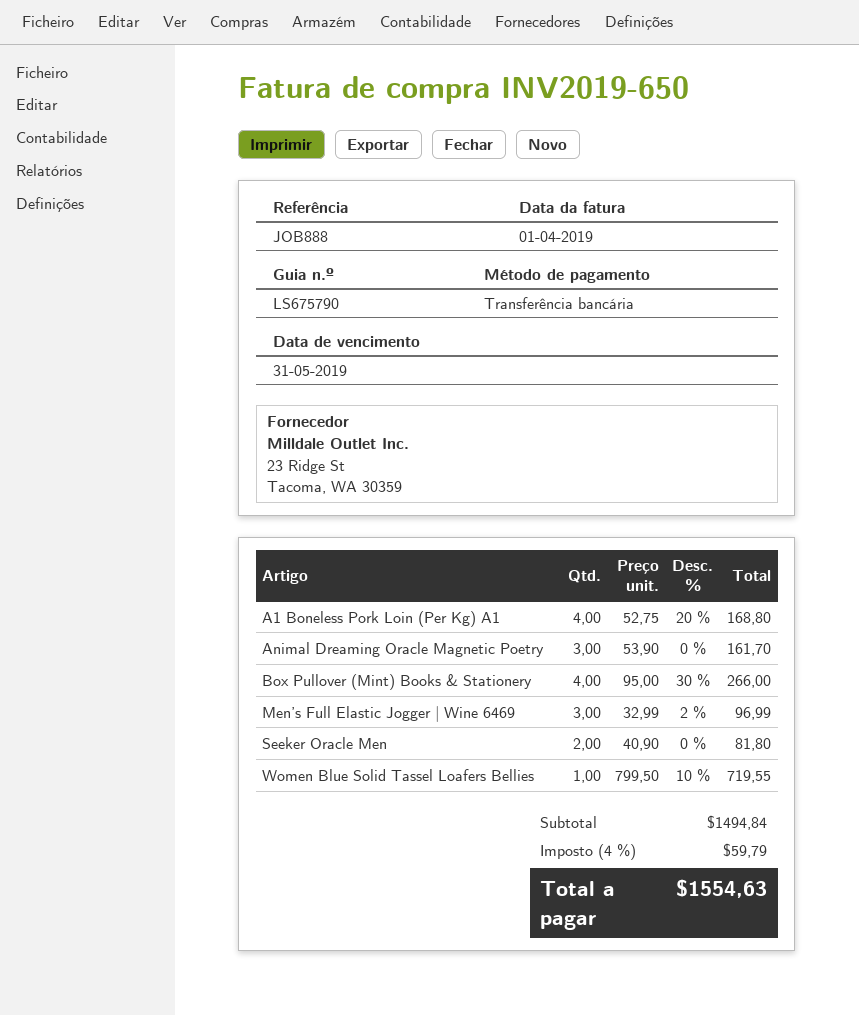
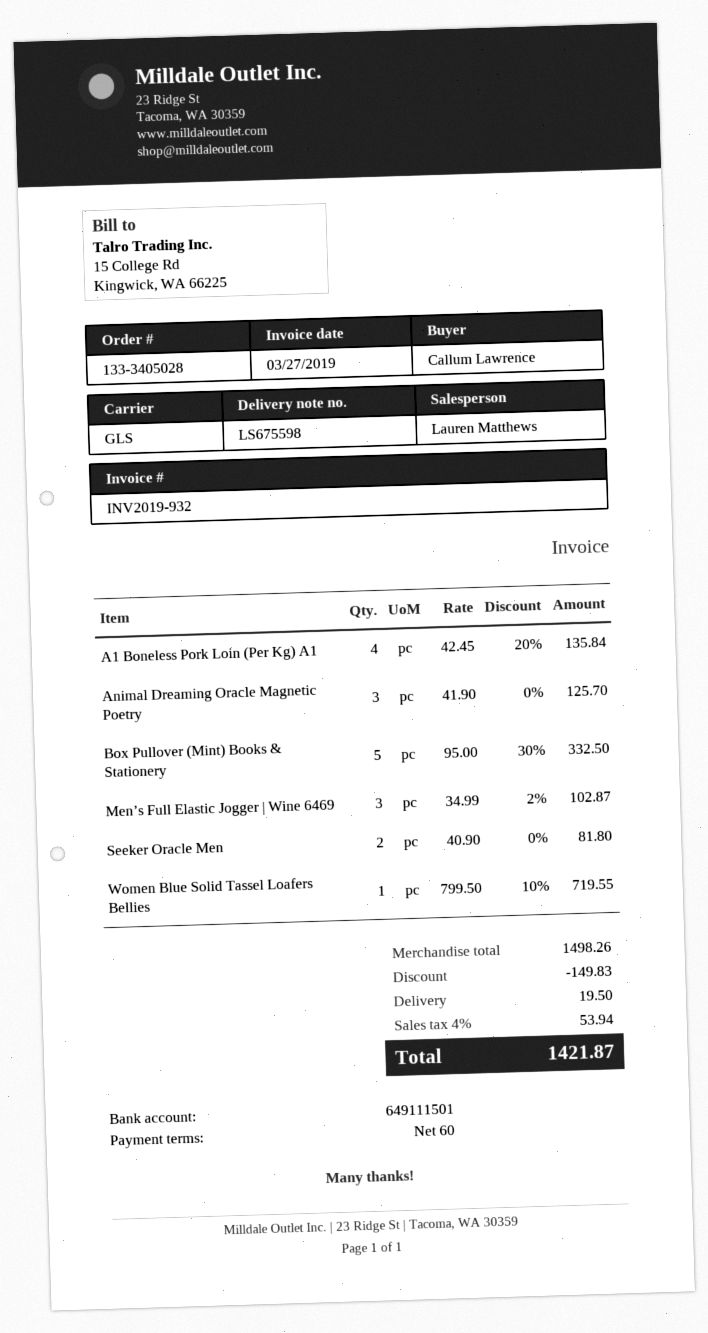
delivery note number: LS675790 -> LS675598
invoice number: INV2019-650 -> INV2019-932
invoice date: 2019-04-01 -> 2019-03-27
A1 Boneless Pork Loin (Per Kg) A1: 4 x 52.75 - 20% = 168.80 -> 4 x 42.45 - 20% = 135.84
Animal Dreaming Oracle Magnetic Poetry: 3 x 53.90 = 161.70 -> 3 x 41.90 = 125.70
Box Pullover (Mint) Books & Stationery: 4 x 95.00 - 30% = 266.00 -> 5 x 95.00 - 30% = 332.50
Men’s Full Elastic Jogger | Wine 6469: 3 x 32.99 - 2% = 96.99 -> 3 x 34.99 - 2% = 102.87
subtotal: 1494.84 -> 1498.26
discount: none -> 149.83
shipping: none -> 19.50
tax: 4% = 59.79 -> 4% = 53.94
total: 1554.63 -> 1421.87

